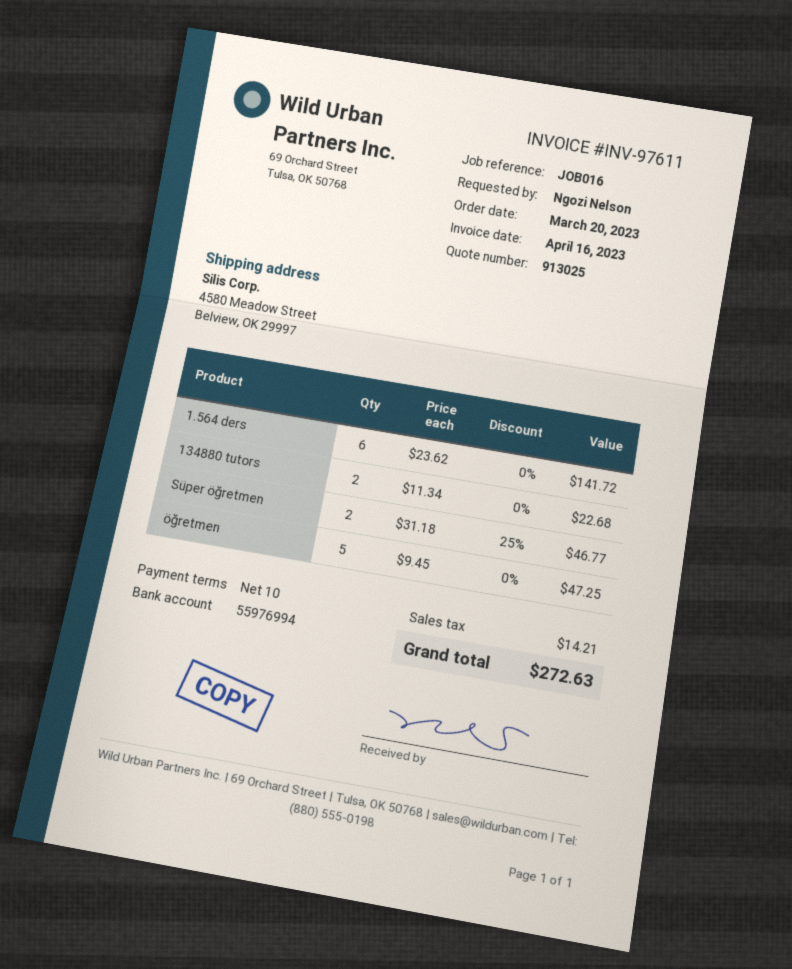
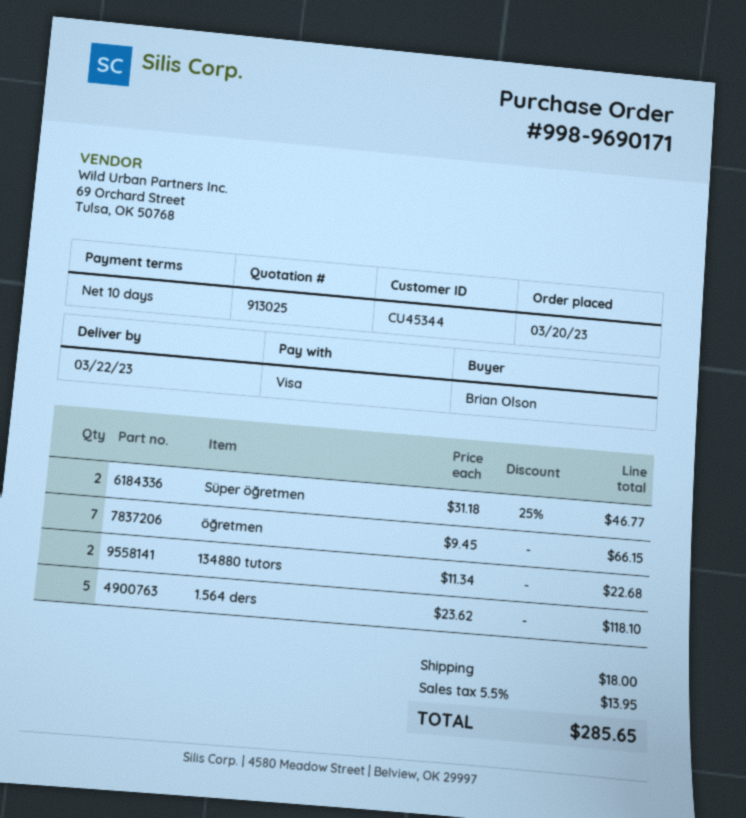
ordered by: Ngozi Nelson -> Brian Olson
1.564 ders: 6 x 23.62 = 141.72 -> 5 x 23.62 = 118.10
öğretmen: 5 x 9.45 = 47.25 -> 7 x 9.45 = 66.15
shipping: none -> 18.00
tax: 14.21 -> 13.95
total: 272.63 -> 285.65

